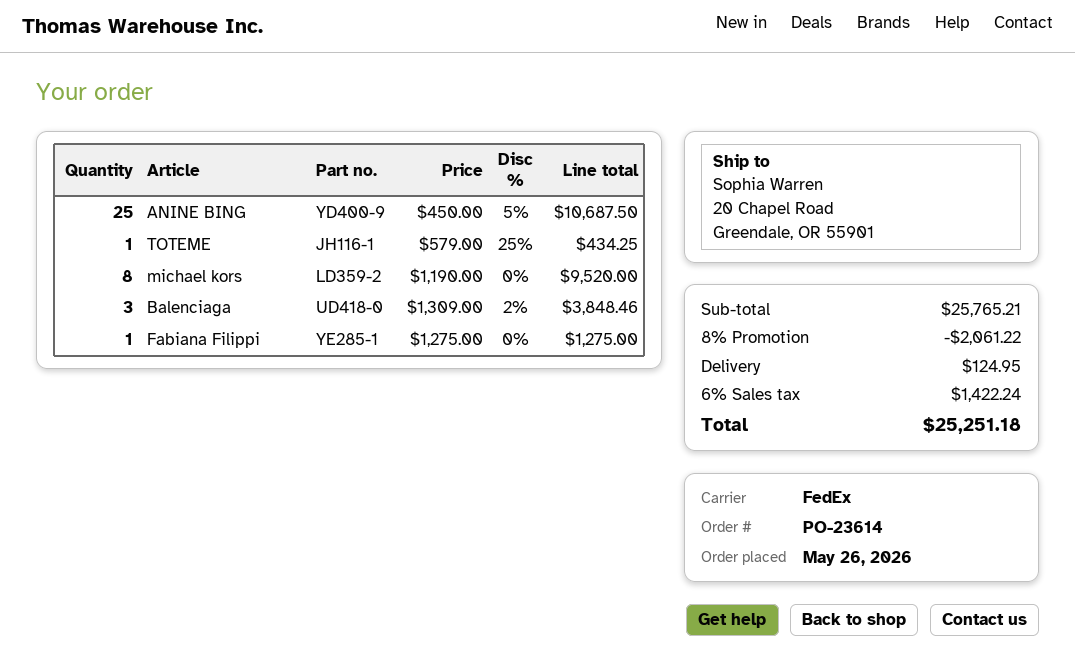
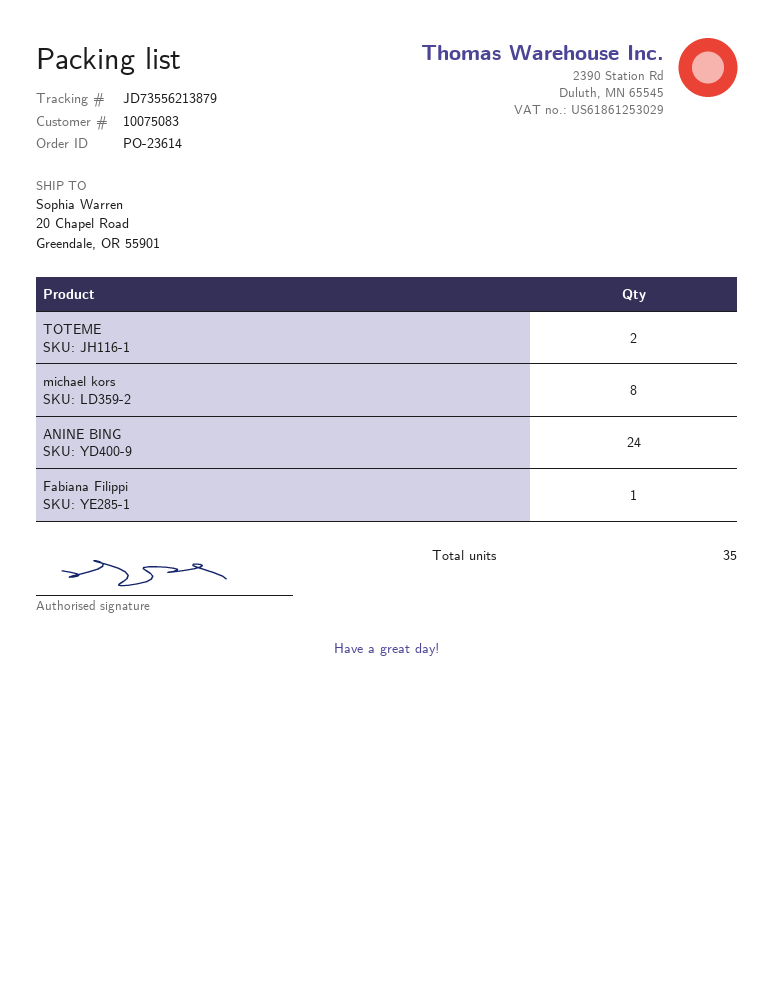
ANINE BING: 25 -> 24
TOTEME: 1 -> 2
Balenciaga: 3 -> none

